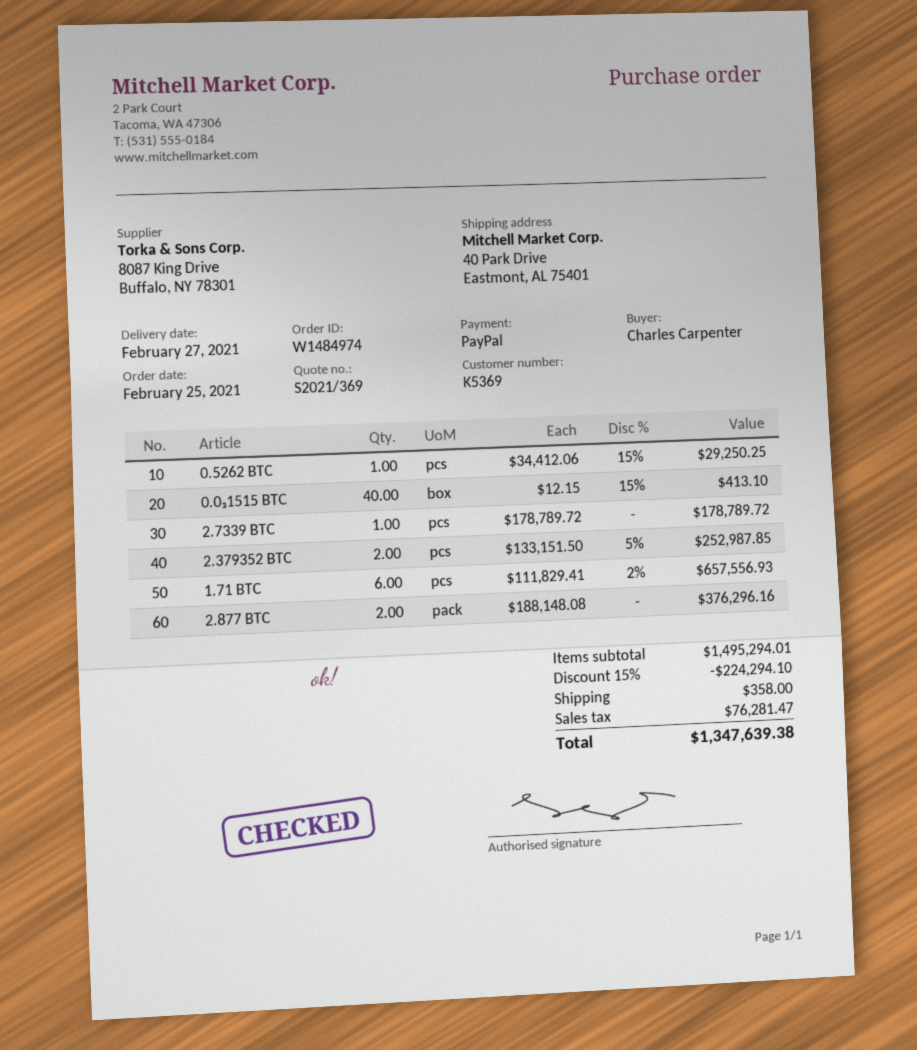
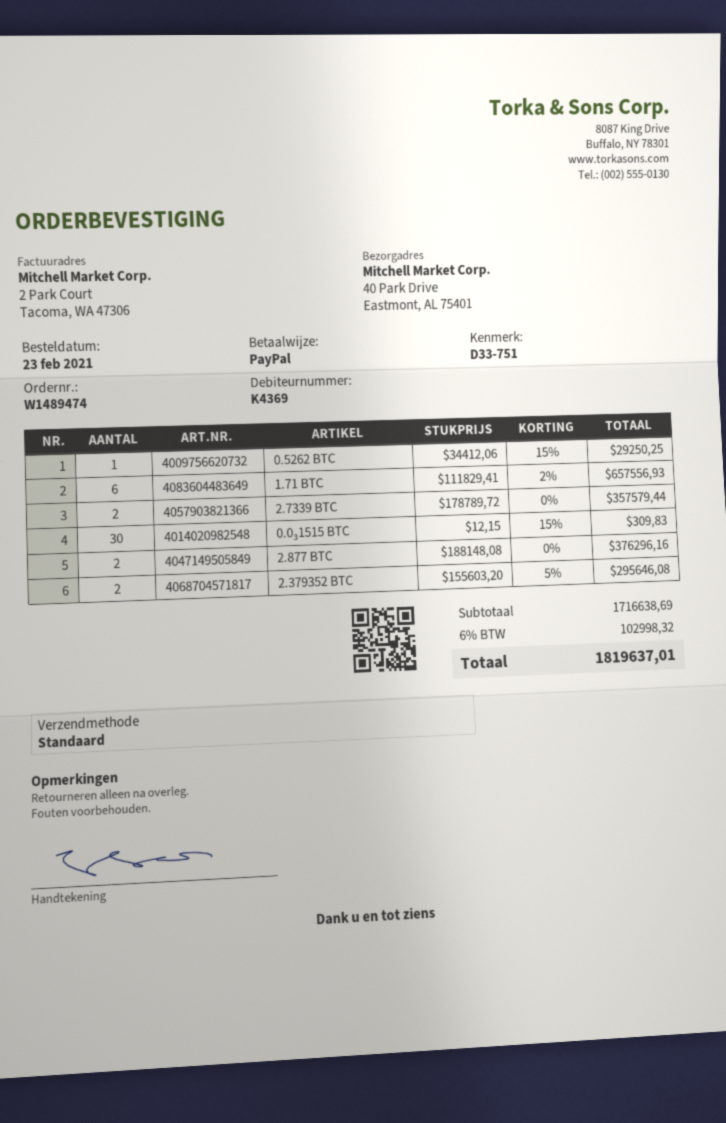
order number: W1484974 -> W1489474
order date: 2021-02-25 -> 2021-02-23
customer number: K5369 -> K4369
0.0₃1515 BTC: 40 x 12.15 - 15% = 413.10 -> 30 x 12.15 - 15% = 309.83
2.7339 BTC: 1 x 178789.72 = 178789.72 -> 2 x 178789.72 = 357579.44
2.379352 BTC: 2 x 133151.50 - 5% = 252987.85 -> 2 x 155603.20 - 5% = 295646.08
subtotal: 1495294.01 -> 1716638.69
discount: 15% = 224294.10 -> none
shipping: 358.00 -> none
tax: 76281.47 -> 102998.32
total: 1347639.38 -> 1819637.01

